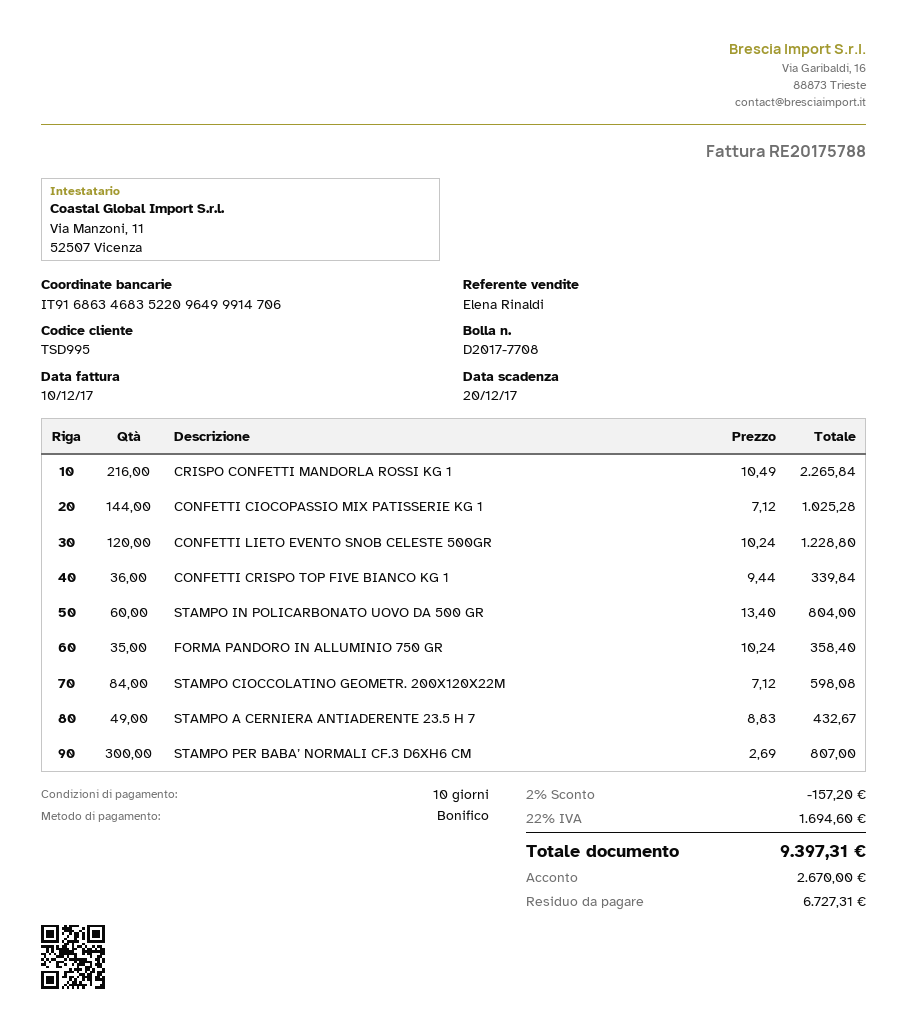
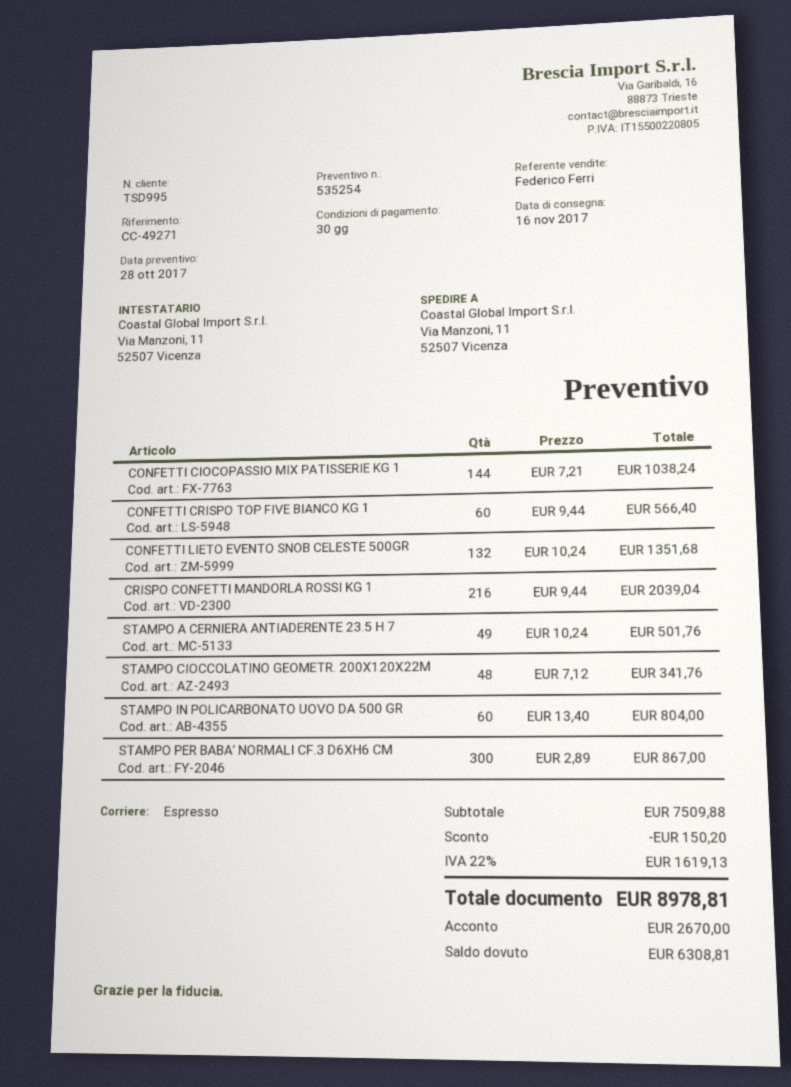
payment terms: 10 days -> 30 days
sales rep: Elena Rinaldi -> Federico Ferri
CRISPO CONFETTI MANDORLA ROSSI KG 1: 216 x 10.49 = 2265.84 -> 216 x 9.44 = 2039.04
CONFETTI CIOCOPASSIO MIX PATISSERIE KG 1: 144 x 7.12 = 1025.28 -> 144 x 7.21 = 1038.24
CONFETTI LIETO EVENTO SNOB CELESTE 500GR: 120 x 10.24 = 1228.80 -> 132 x 10.24 = 1351.68
CONFETTI CRISPO TOP FIVE BIANCO KG 1: 36 x 9.44 = 339.84 -> 60 x 9.44 = 566.40
FORMA PANDORO IN ALLUMINIO 750 GR: 35 x 10.24 = 358.40 -> none
STAMPO CIOCCOLATINO GEOMETR. 200X120X22M: 84 x 7.12 = 598.08 -> 48 x 7.12 = 341.76
STAMPO A CERNIERA ANTIADERENTE 23.5 H 7: 49 x 8.83 = 432.67 -> 49 x 10.24 = 501.76
STAMPO PER BABA’ NORMALI CF.3 D6XH6 CM: 300 x 2.69 = 807.00 -> 300 x 2.89 = 867.00
discount: 157.20 -> 150.20
tax: 22% = 1694.60 -> 22% = 1619.13
total: 9397.31 -> 8978.81
balance: 6727.31 -> 6308.81

